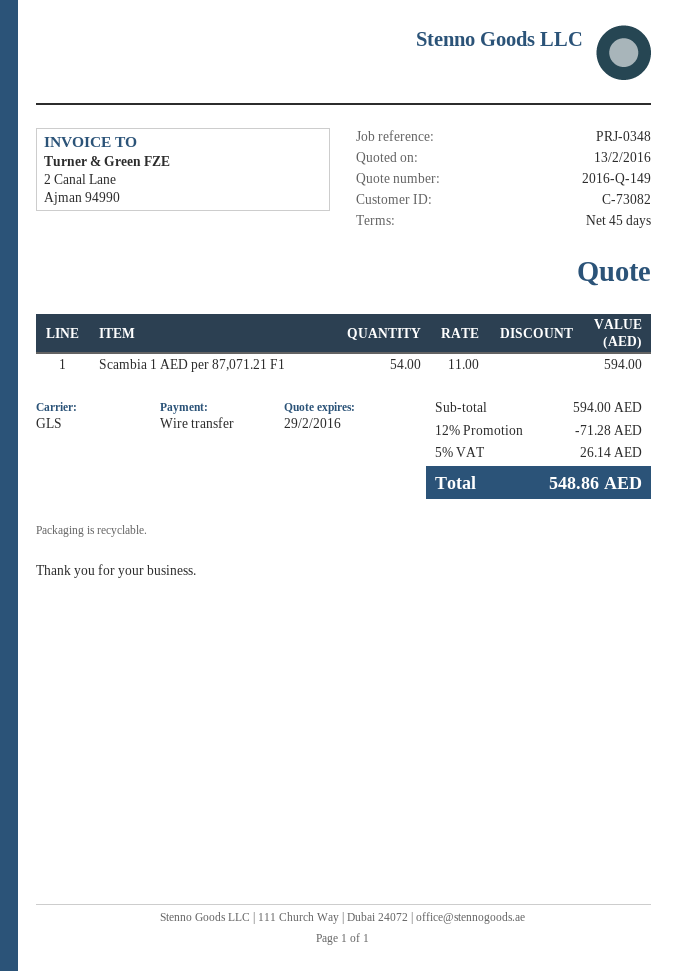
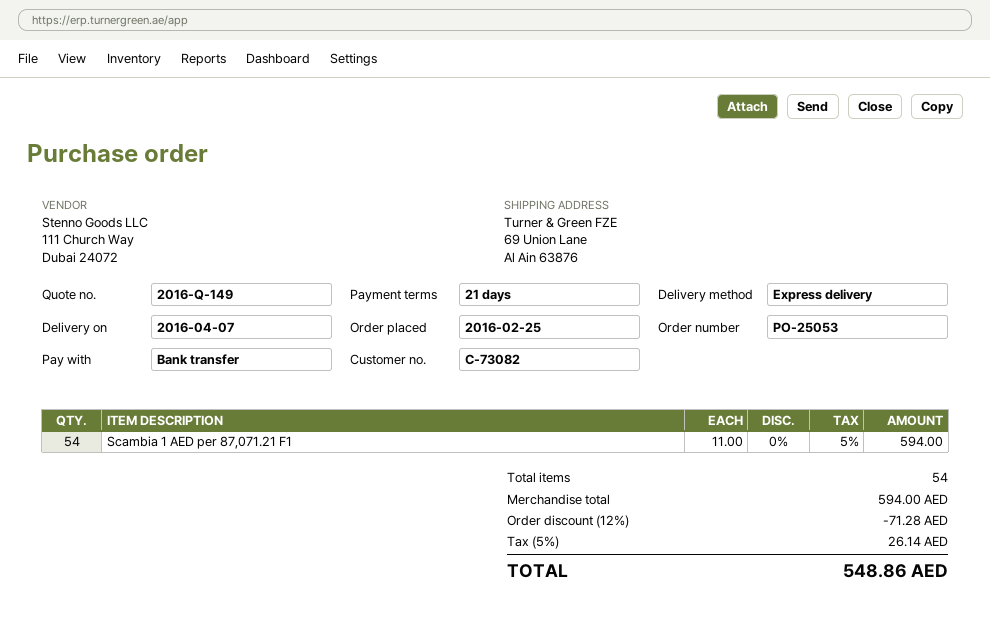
payment terms: 45 days -> 21 days
shipping method: GLS -> express

